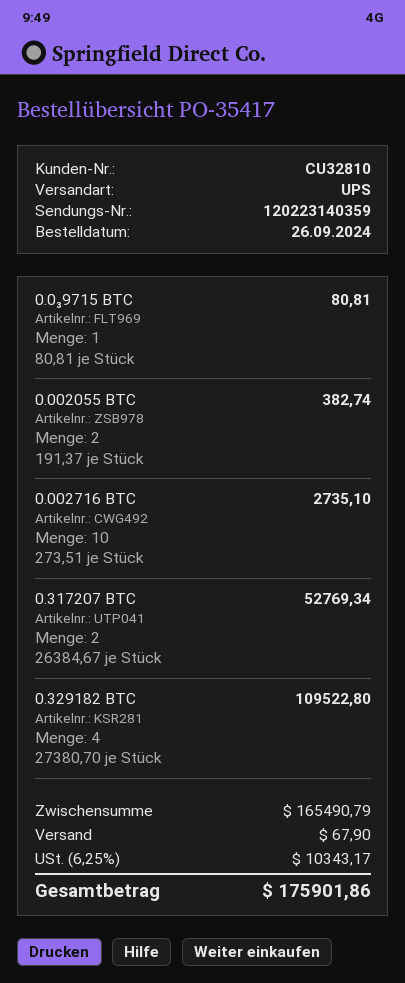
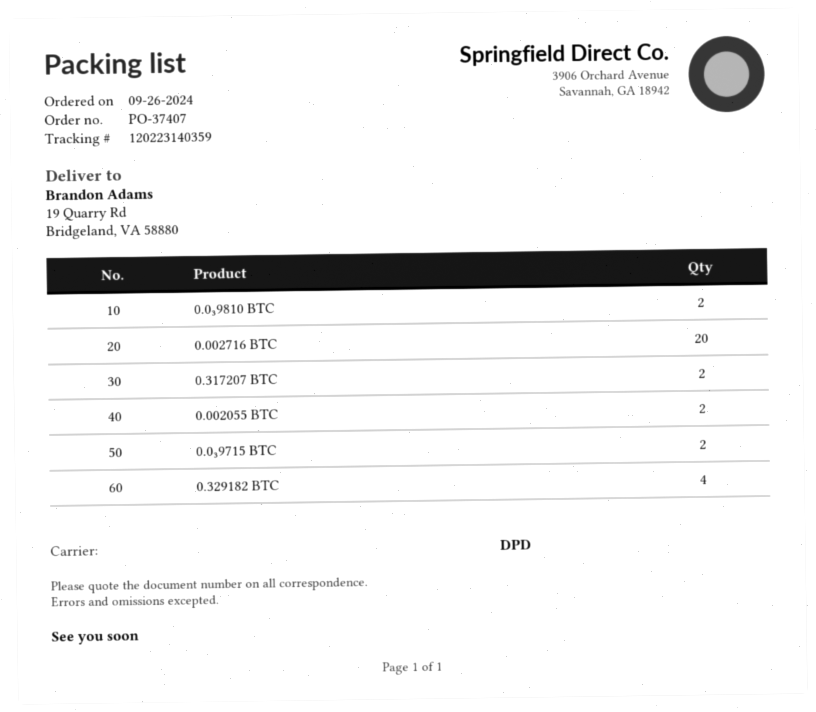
order number: PO-35417 -> PO-37407
shipping method: UPS -> DPD
0.0₃9715 BTC: 1 -> 2
0.002716 BTC: 10 -> 20
0.0₃9810 BTC: none -> 2

